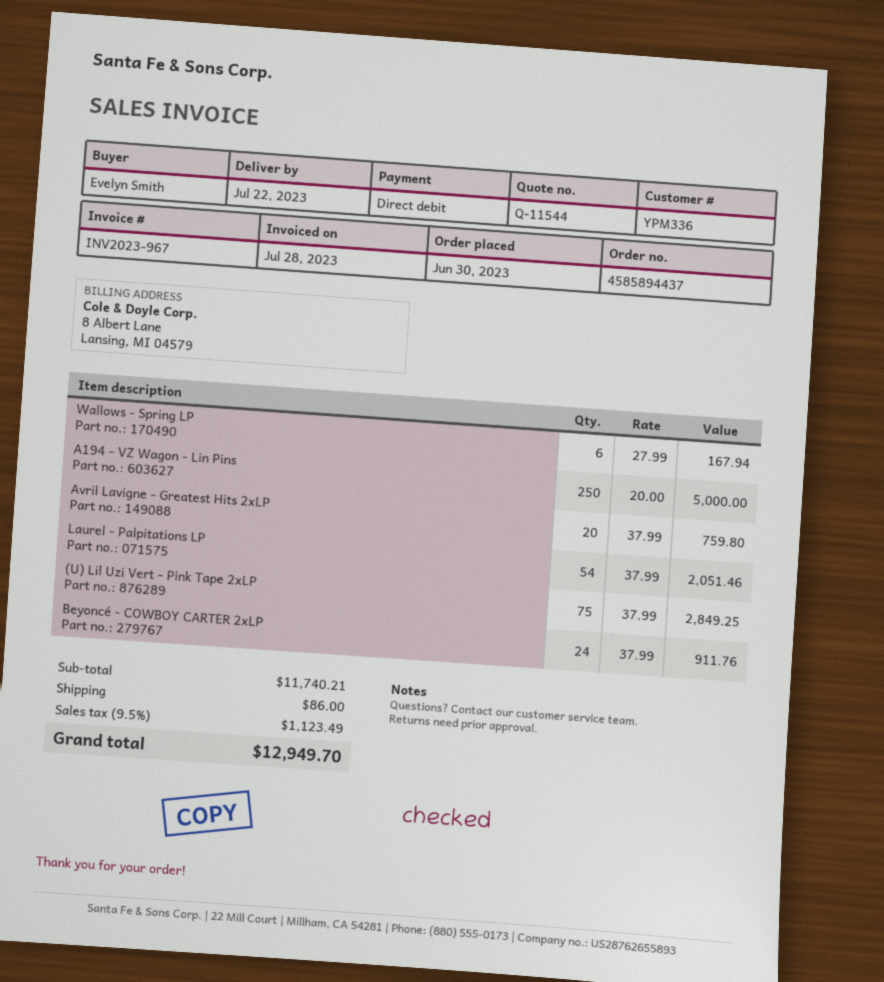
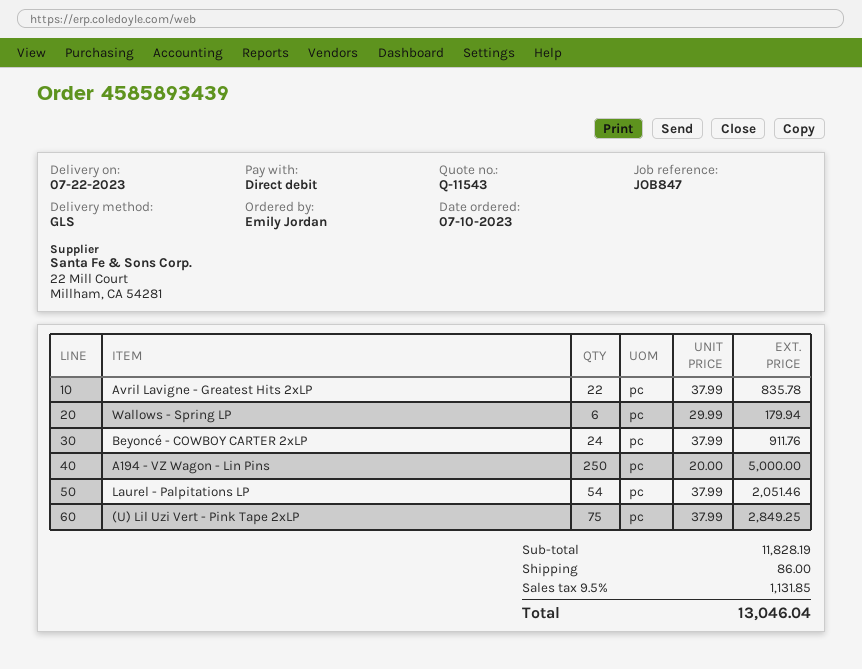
quote number: Q-11544 -> Q-11543
order number: 4585894437 -> 4585893439
order date: 2023-06-30 -> 2023-07-10
ordered by: Evelyn Smith -> Emily Jordan
Wallows - Spring LP: 6 x 27.99 = 167.94 -> 6 x 29.99 = 179.94
Avril Lavigne - Greatest Hits 2xLP: 20 x 37.99 = 759.80 -> 22 x 37.99 = 835.78
subtotal: 11740.21 -> 11828.19
tax: 9.5% = 1123.49 -> 9.5% = 1131.85
total: 12949.70 -> 13046.04

